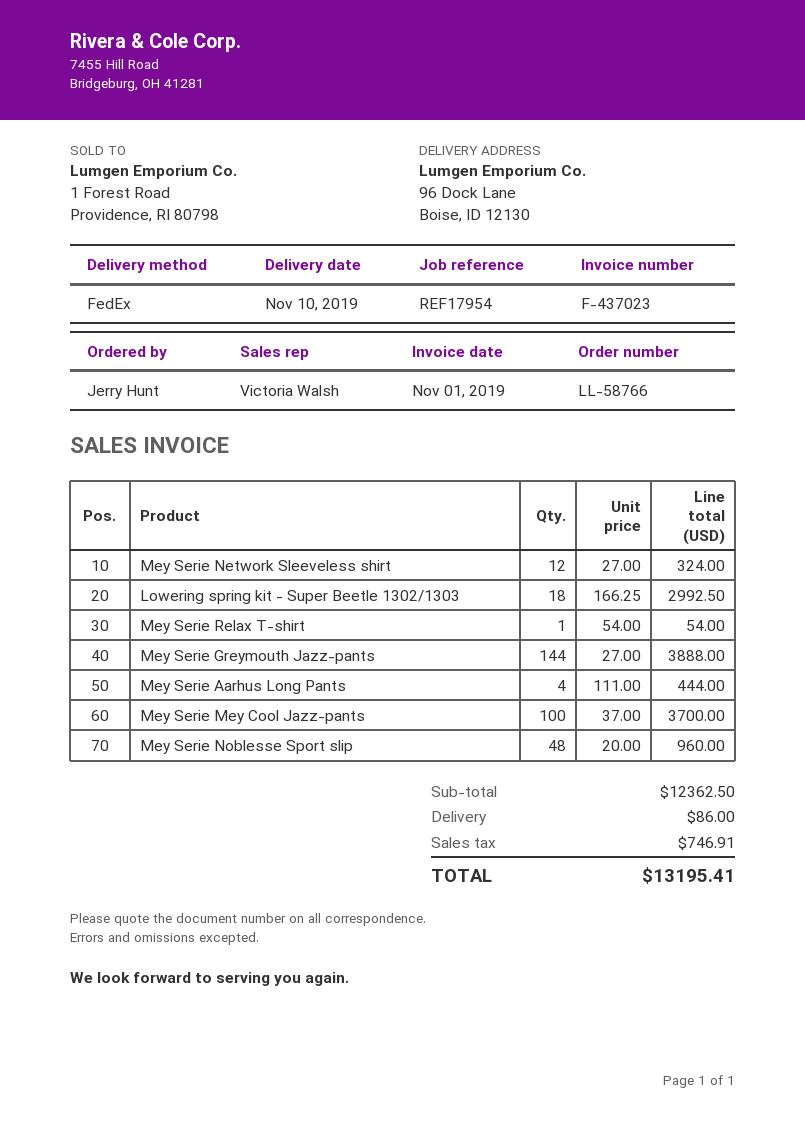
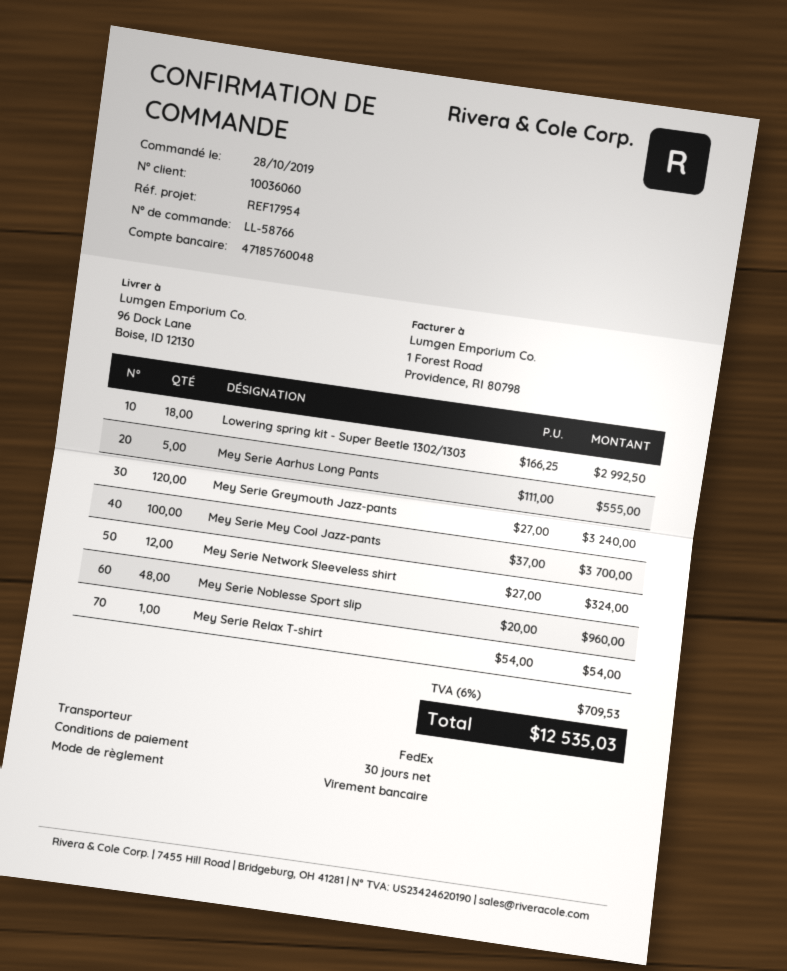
Mey Serie Greymouth Jazz-pants: 144 x 27.00 = 3888.00 -> 120 x 27.00 = 3240.00
Mey Serie Aarhus Long Pants: 4 x 111.00 = 444.00 -> 5 x 111.00 = 555.00
shipping: 86.00 -> none
tax: 746.91 -> 709.53
total: 13195.41 -> 12535.03

